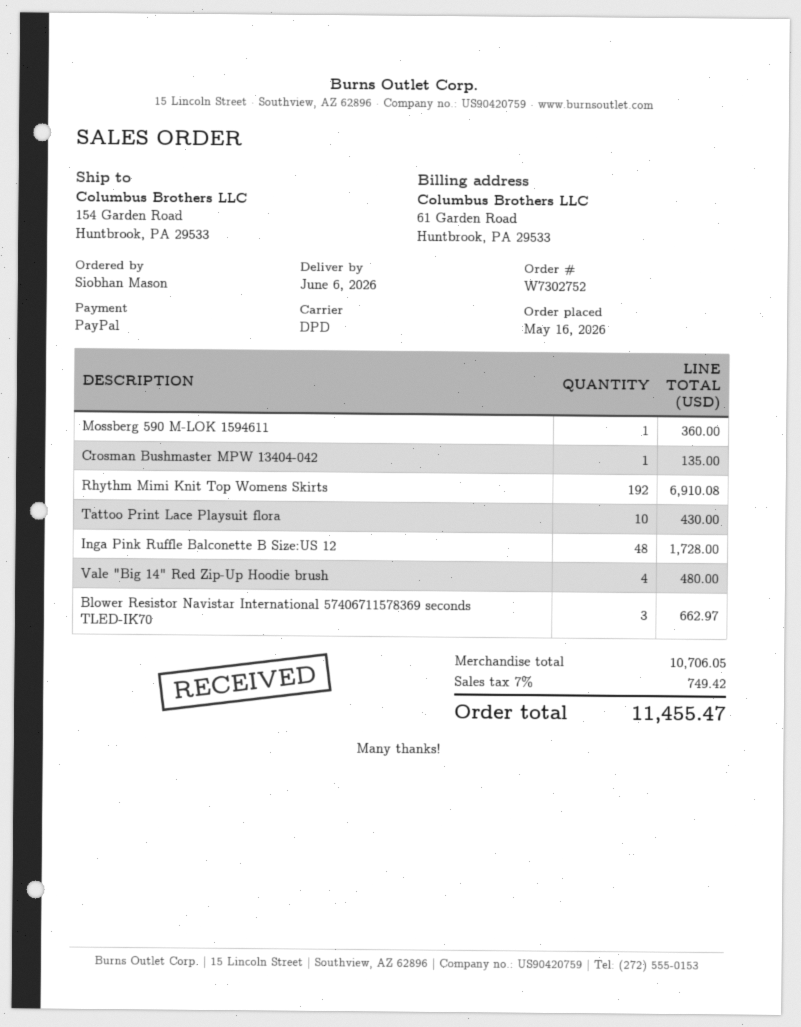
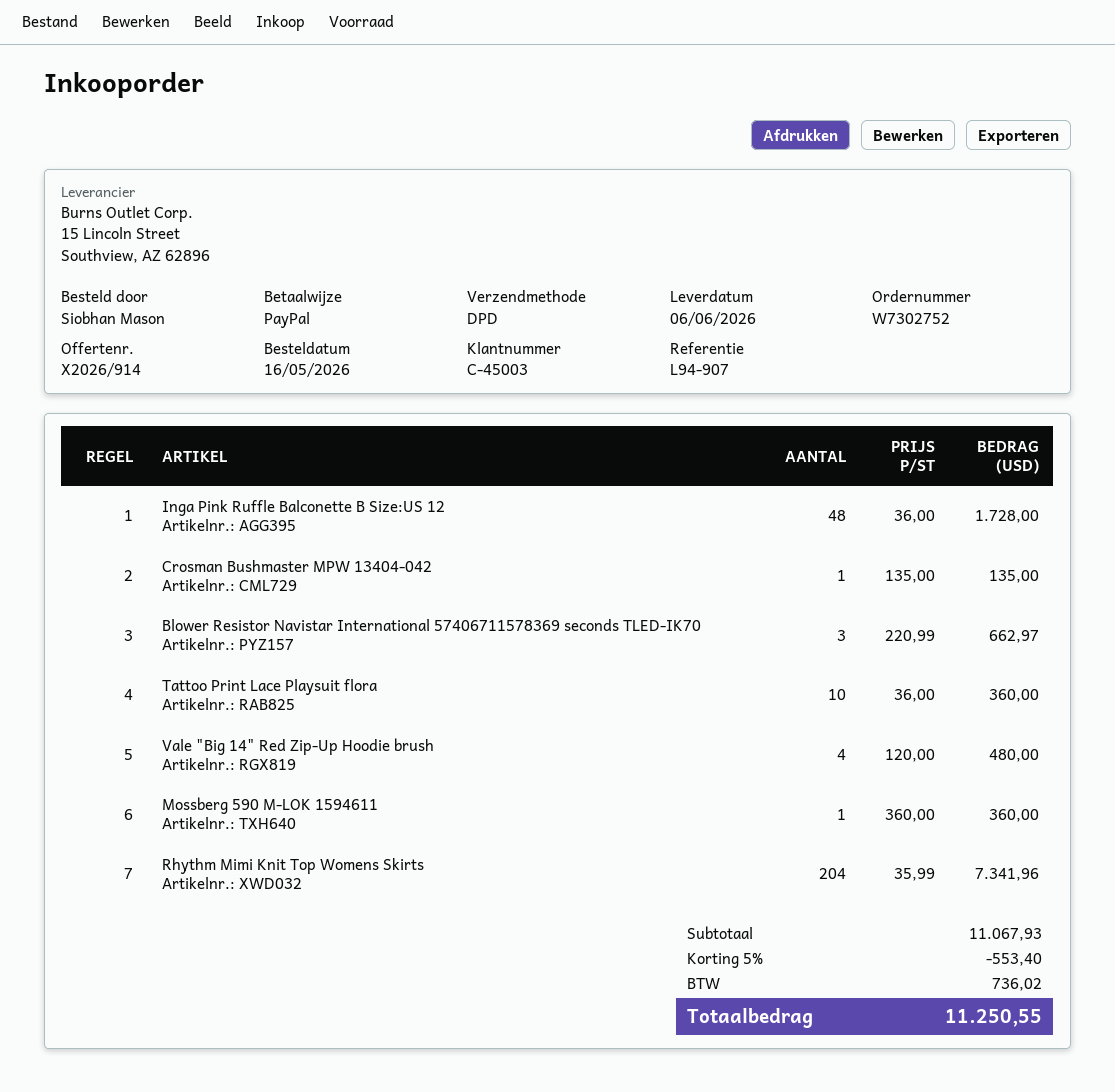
Rhythm Mimi Knit Top Womens Skirts: 192 for 6910.08 -> 204 for 7341.96
Tattoo Print Lace Playsuit flora: 10 for 430.00 -> 10 for 360.00
subtotal: 10706.05 -> 11067.93
discount: none -> 5% = 553.40
tax: 749.42 -> 736.02
total: 11455.47 -> 11250.55

